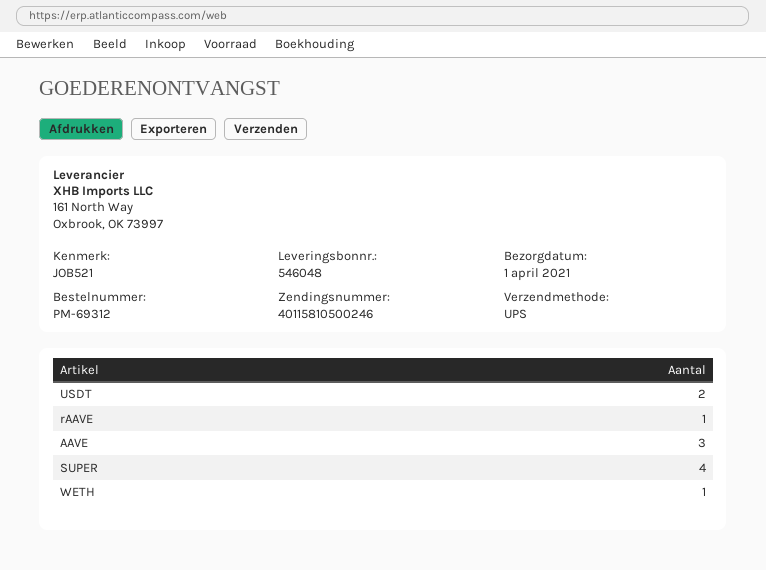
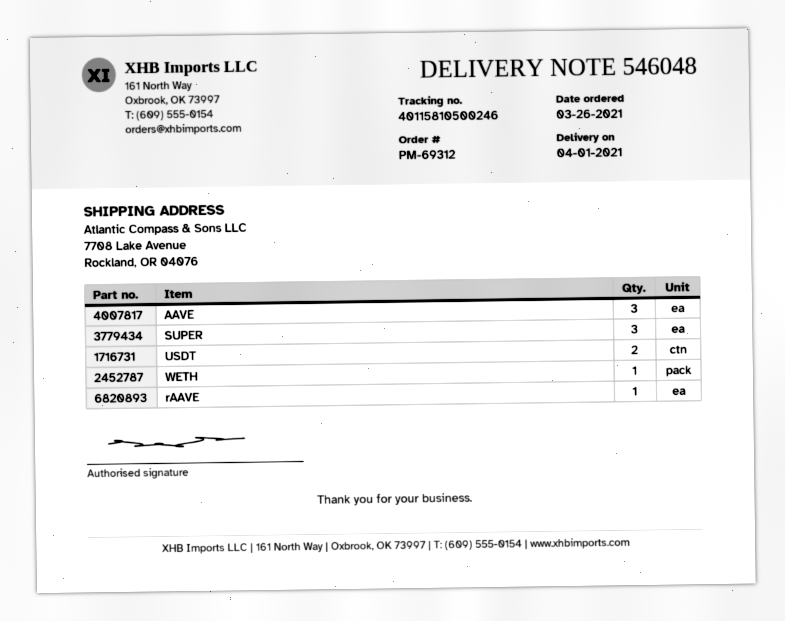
SUPER: 4 -> 3

